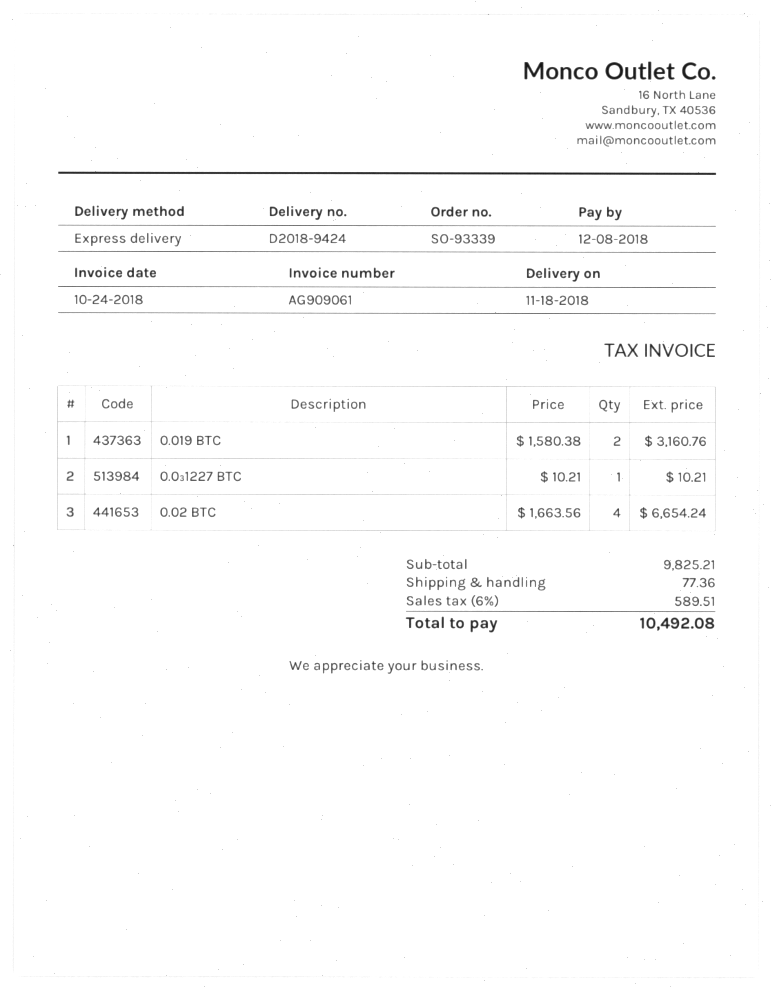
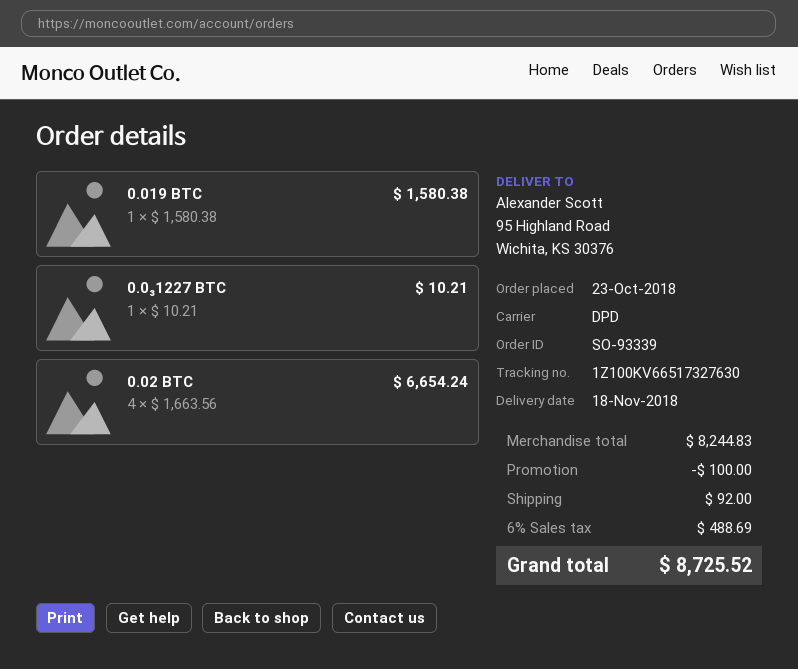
shipping method: express -> DPD
0.019 BTC: 2 x 1580.38 = 3160.76 -> 1 x 1580.38 = 1580.38
subtotal: 9825.21 -> 8244.83
discount: none -> 100.00
shipping: 77.36 -> 92.00
tax: 6% = 589.51 -> 6% = 488.69
total: 10492.08 -> 8725.52

